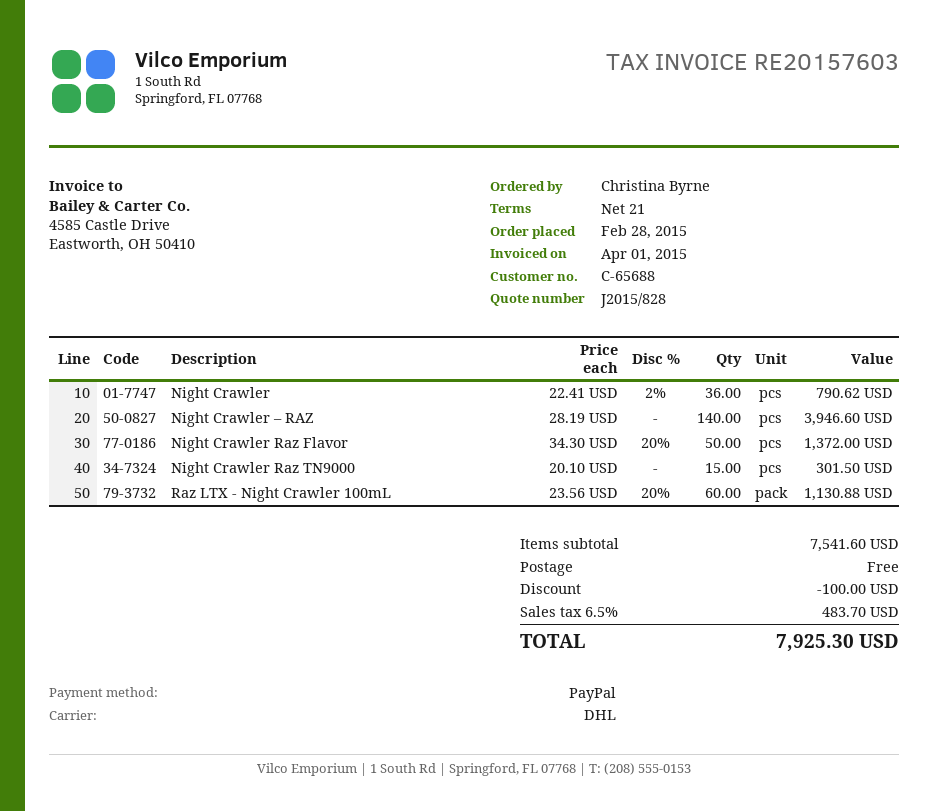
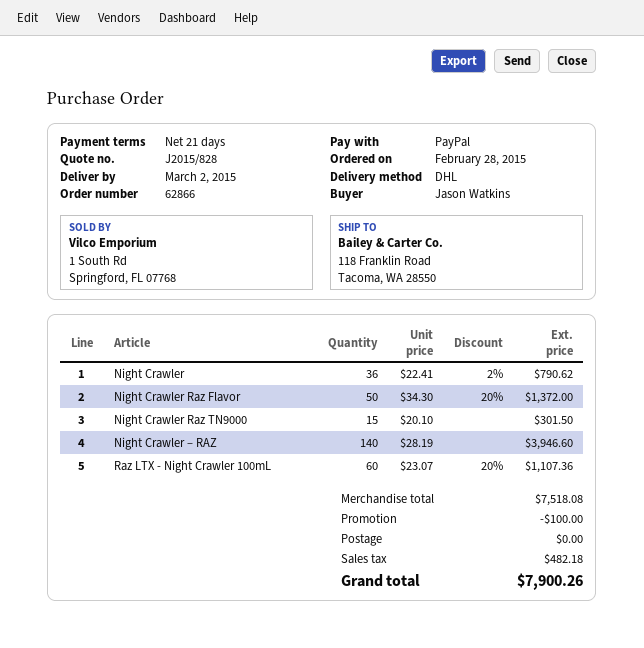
ordered by: Christina Byrne -> Jason Watkins
Raz LTX - Night Crawler 100mL: 60 x 23.56 - 20% = 1130.88 -> 60 x 23.07 - 20% = 1107.36
subtotal: 7541.60 -> 7518.08
tax: 483.70 -> 482.18
total: 7925.30 -> 7900.26

